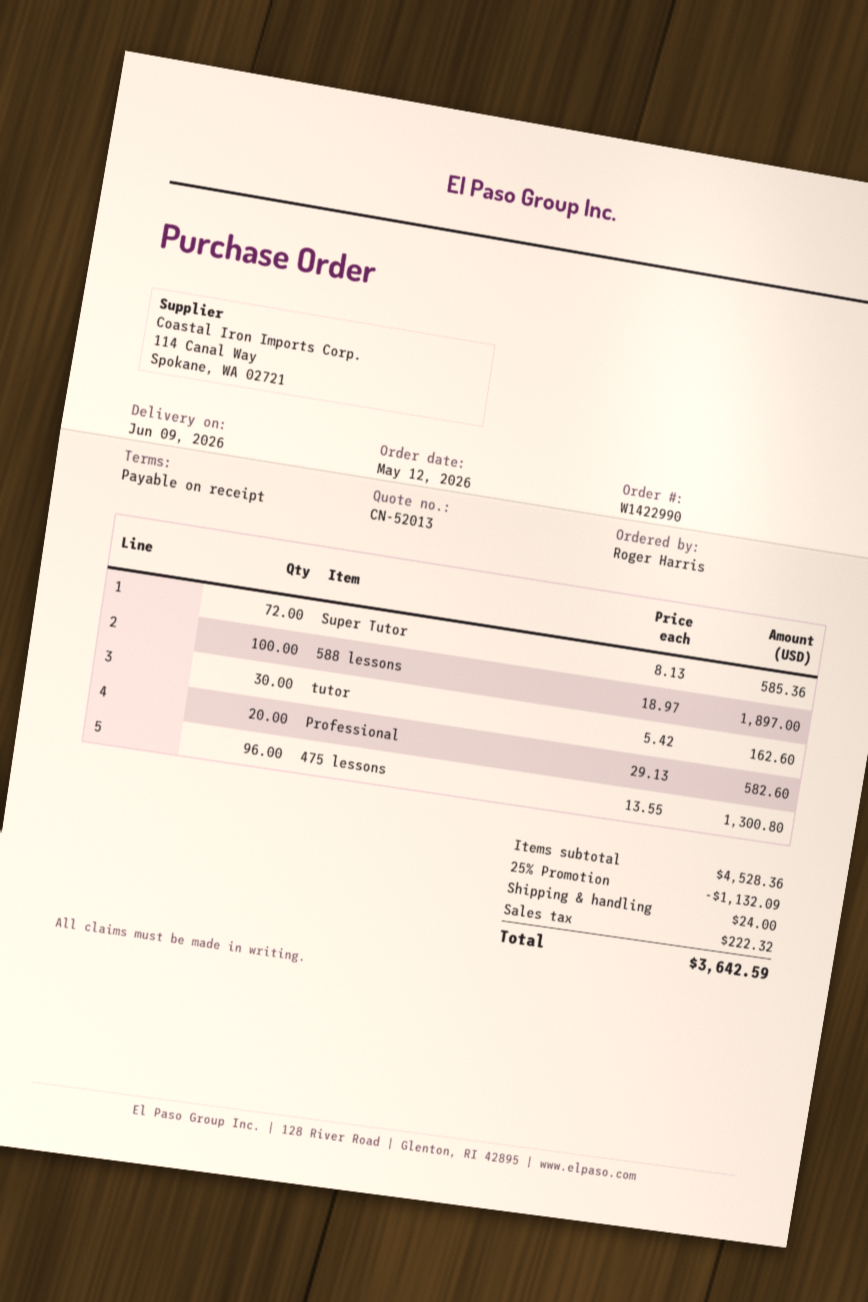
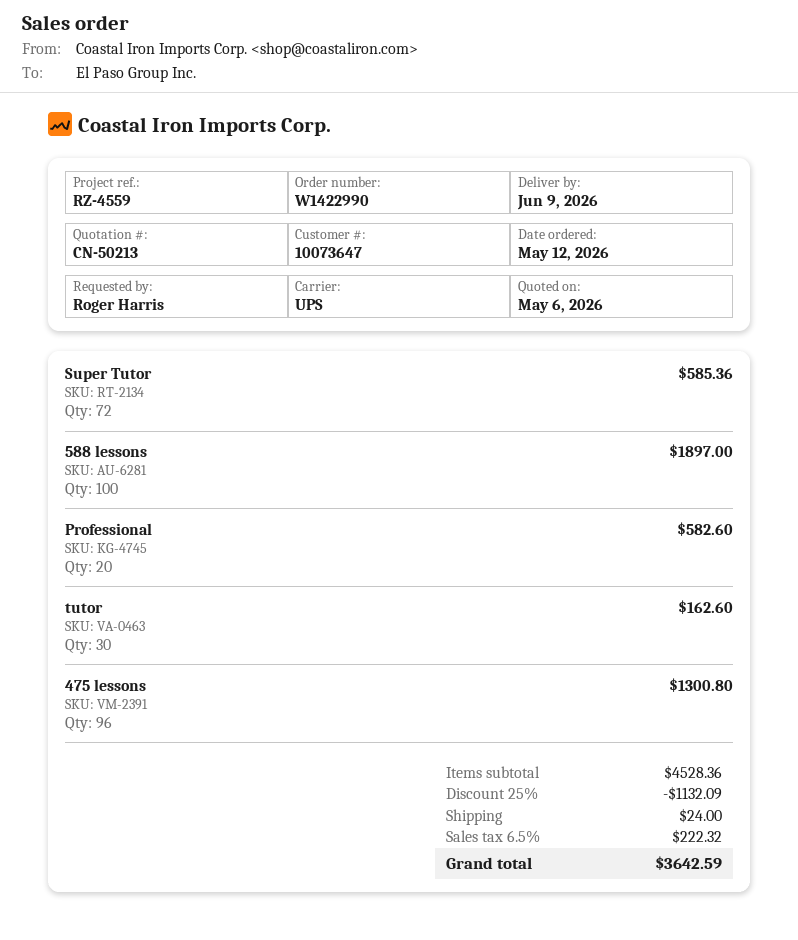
quote number: CN-52013 -> CN-50213

